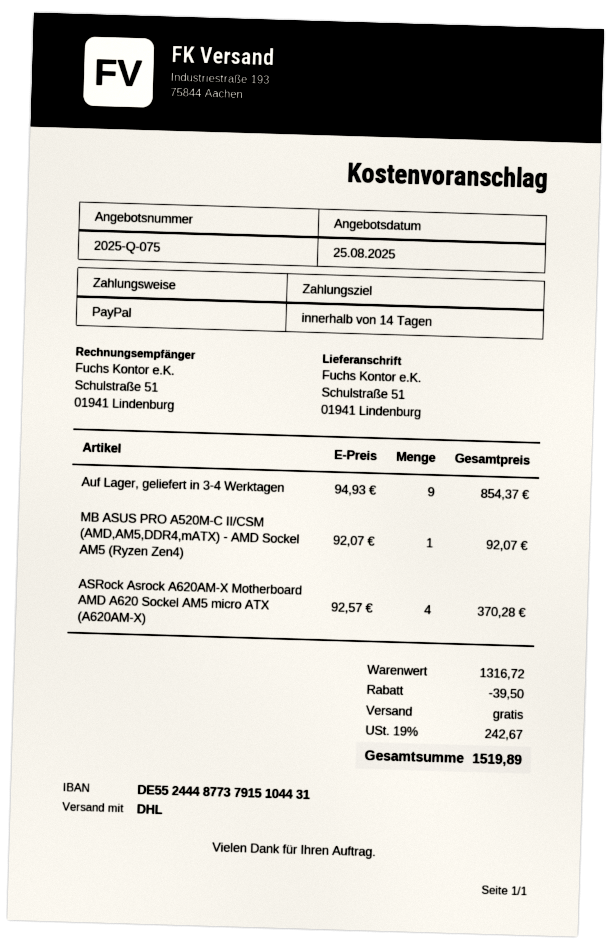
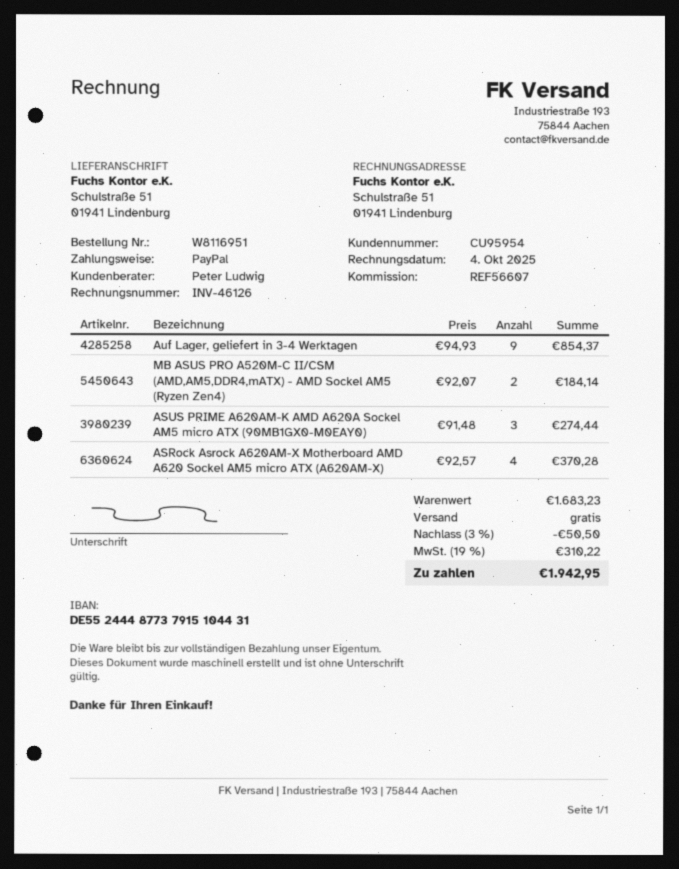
MB ASUS PRO A520M-C II/CSM (AMD,AM5,DDR4,mATX) - AMD Sockel AM5 (Ryzen Zen4): 1 x 92.07 = 92.07 -> 2 x 92.07 = 184.14
ASUS PRIME A620AM-K AMD A620A Sockel AM5 micro ATX (90MB1GX0-M0EAY0): none -> 3 x 91.48 = 274.44
subtotal: 1316.72 -> 1683.23
discount: 39.50 -> 50.50
tax: 19% = 242.67 -> 19% = 310.22
total: 1519.89 -> 1942.95

